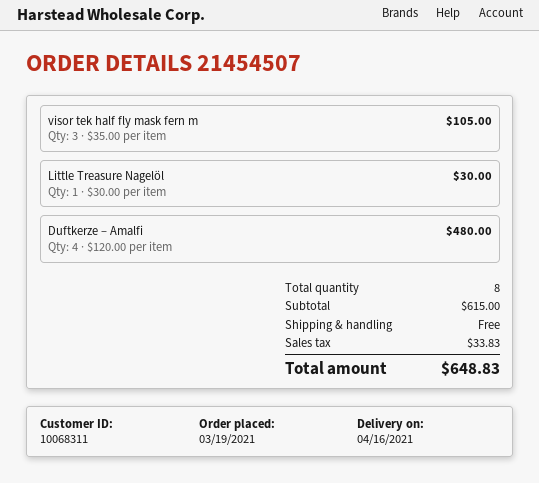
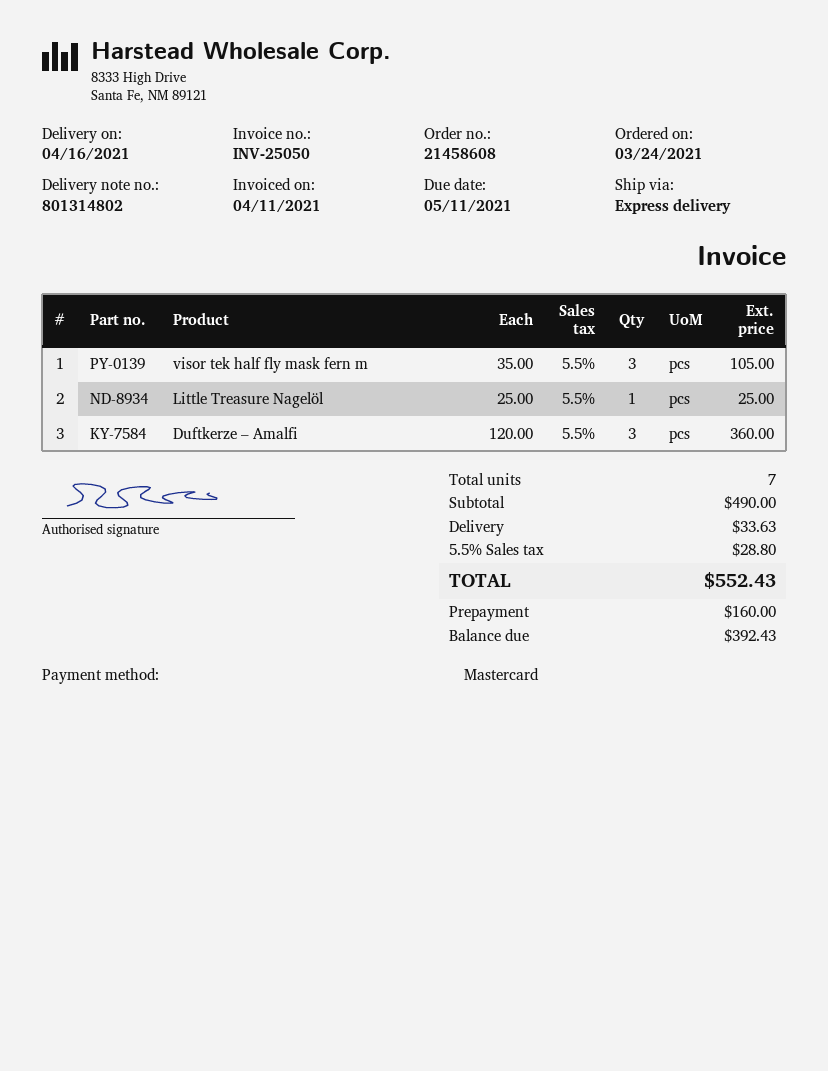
order number: 21454507 -> 21458608
order date: 2021-03-19 -> 2021-03-24
Little Treasure Nagelöl: 1 x 30.00 = 30.00 -> 1 x 25.00 = 25.00
Duftkerze – Amalfi: 4 x 120.00 = 480.00 -> 3 x 120.00 = 360.00
total quantity: 8 -> 7
subtotal: 615.00 -> 490.00
shipping: 0.00 -> 33.63
tax: 33.83 -> 28.80
total: 648.83 -> 552.43

